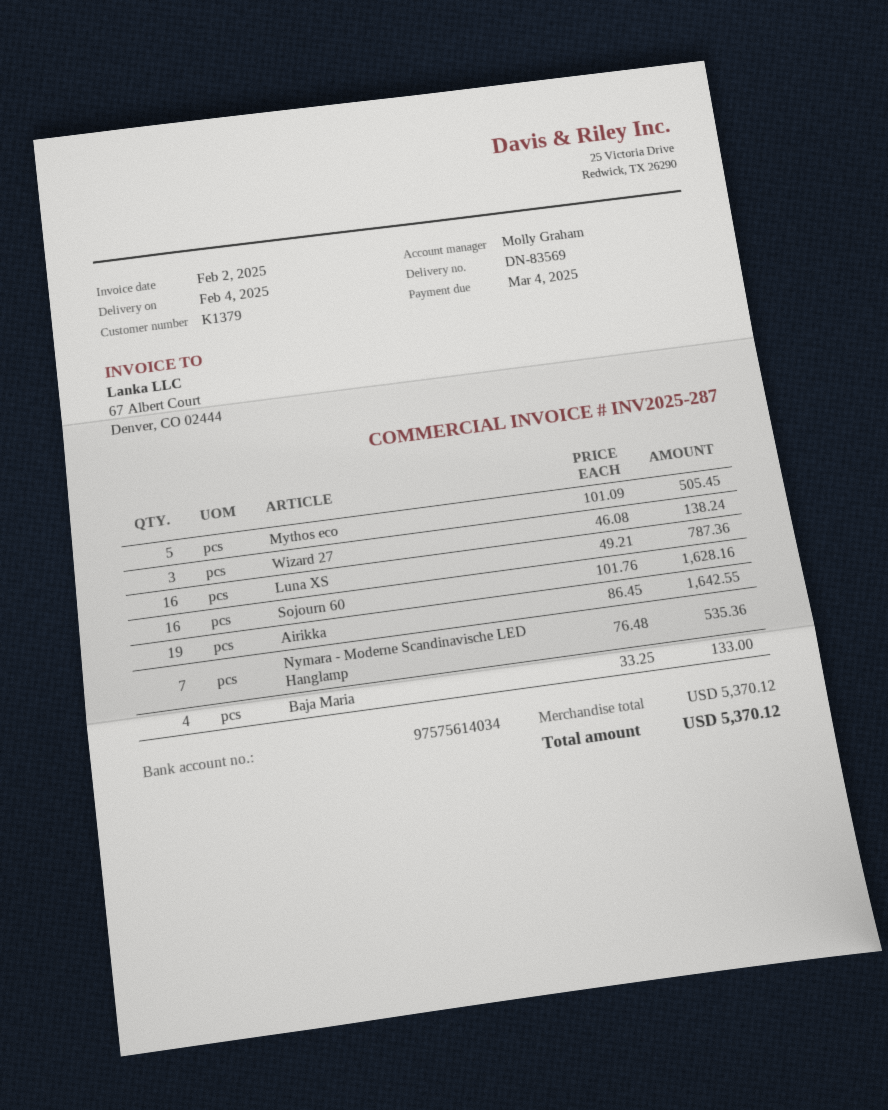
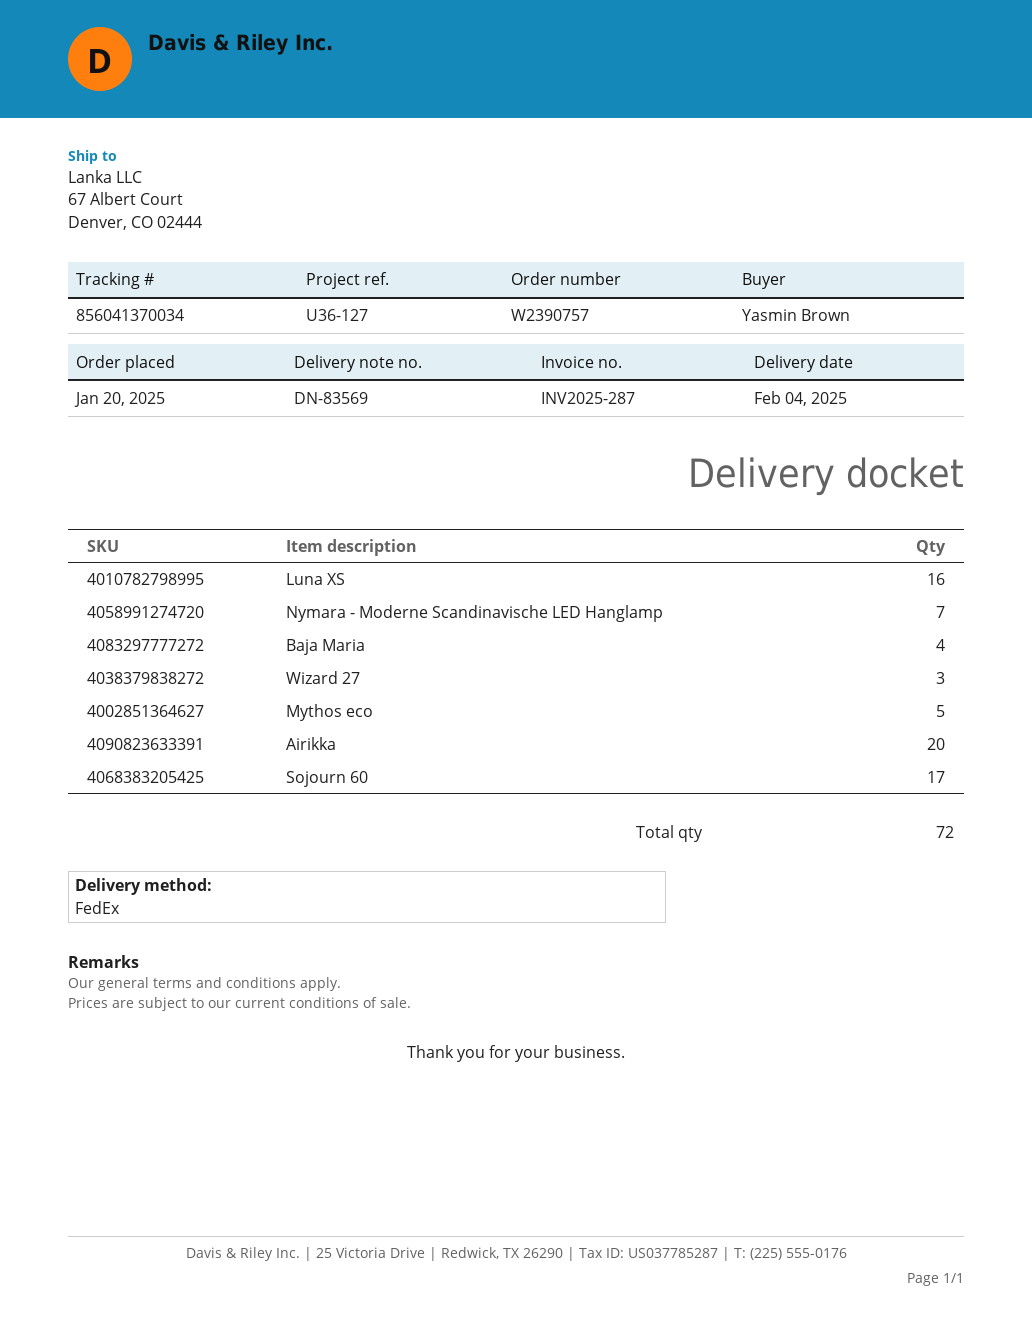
Sojourn 60: 16 -> 17
Airikka: 19 -> 20

